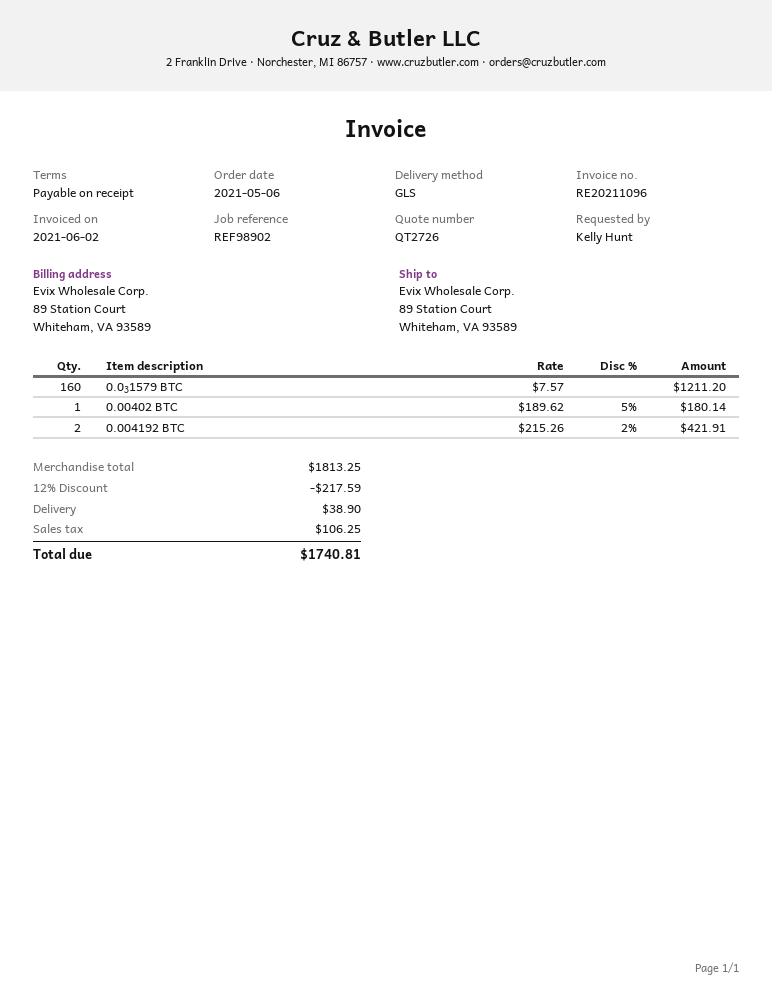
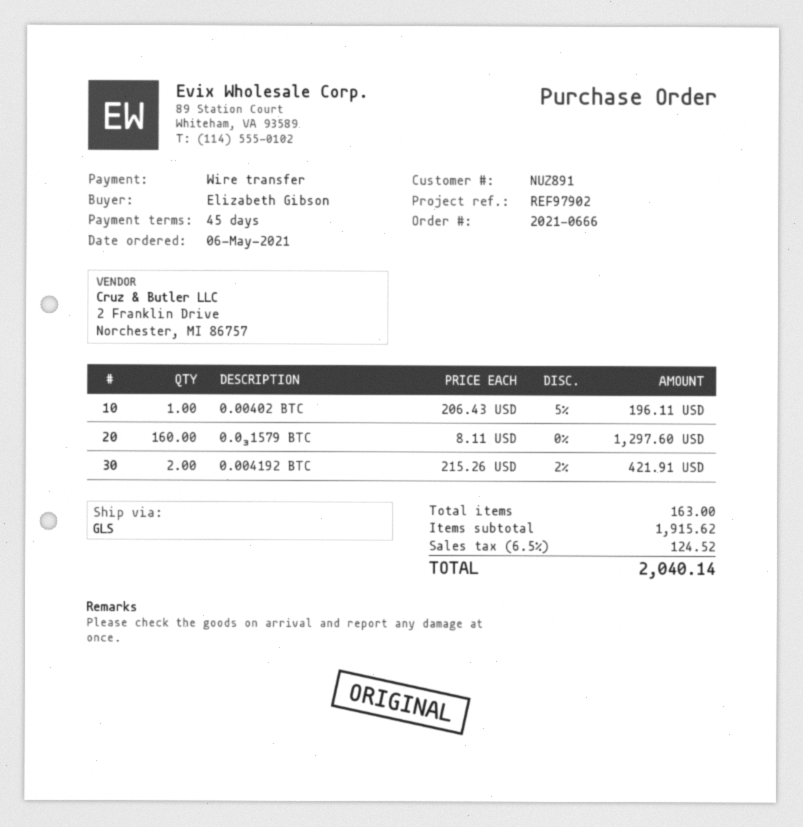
payment terms: on receipt -> 45 days
reference: REF98902 -> REF97902
ordered by: Kelly Hunt -> Elizabeth Gibson
0.0₃1579 BTC: 160 x 7.57 = 1211.20 -> 160 x 8.11 = 1297.60
0.00402 BTC: 1 x 189.62 - 5% = 180.14 -> 1 x 206.43 - 5% = 196.11
subtotal: 1813.25 -> 1915.62
discount: 12% = 217.59 -> none
shipping: 38.90 -> none
tax: 106.25 -> 124.52
total: 1740.81 -> 2040.14

